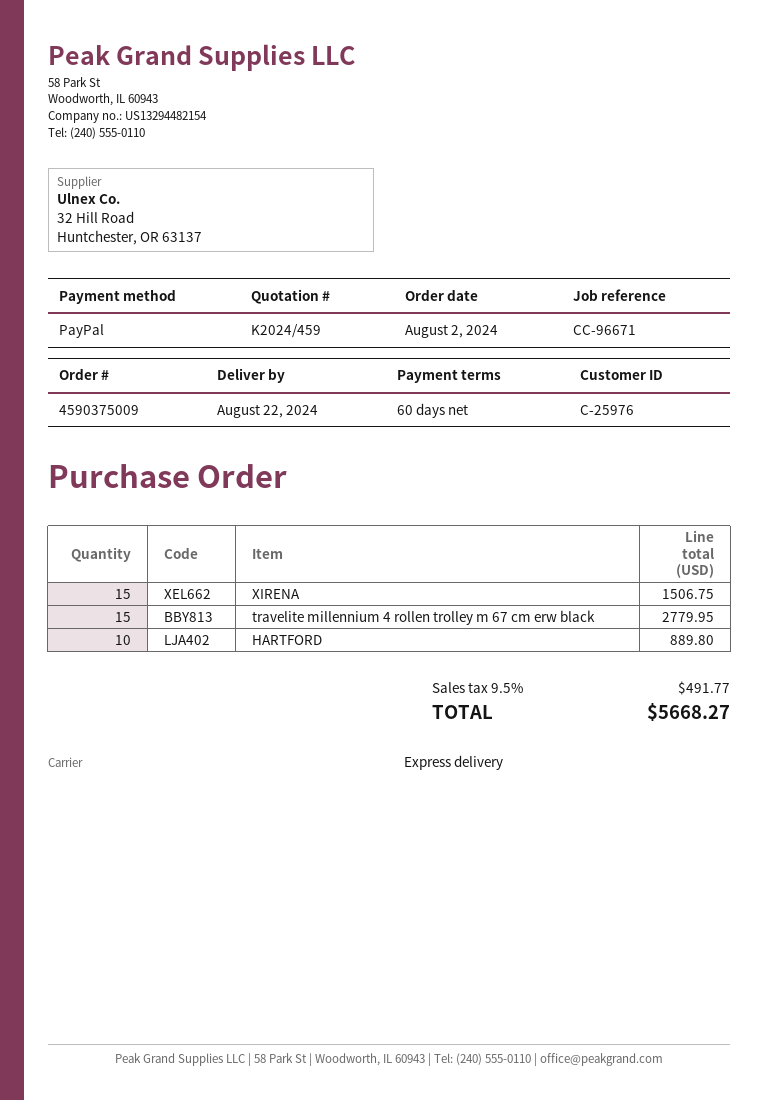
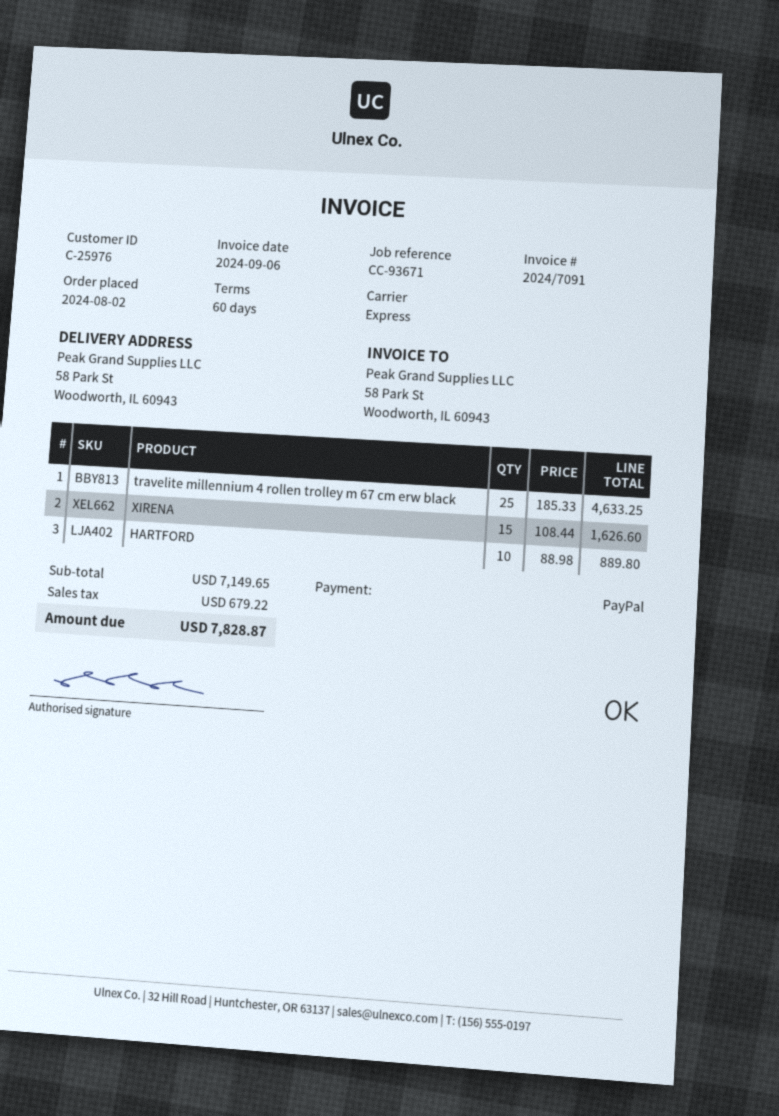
reference: CC-96671 -> CC-93671
XIRENA: 15 for 1506.75 -> 15 for 1626.60
travelite millennium 4 rollen trolley m 67 cm erw black: 15 for 2779.95 -> 25 for 4633.25
tax: 491.77 -> 679.22
total: 5668.27 -> 7828.87

